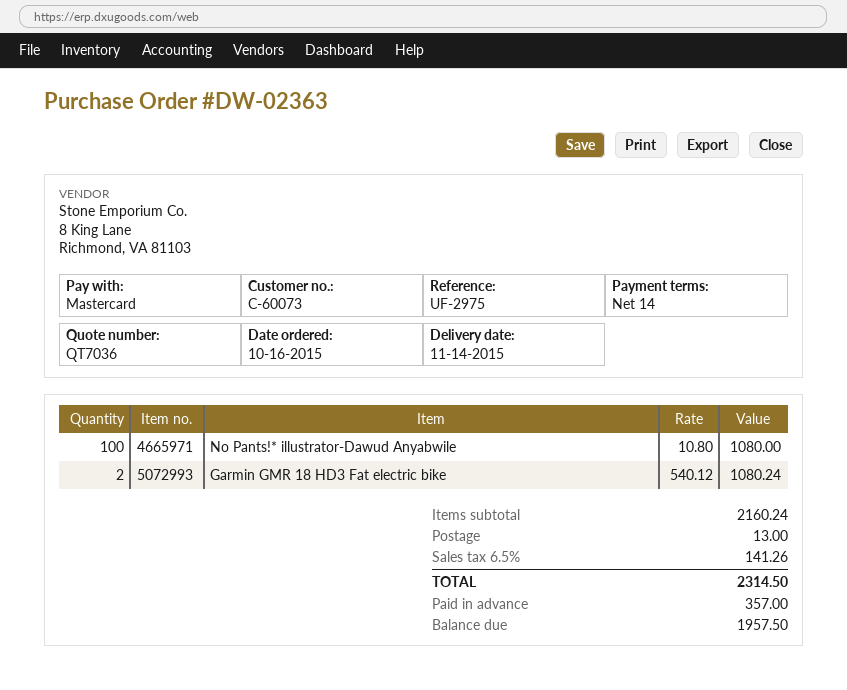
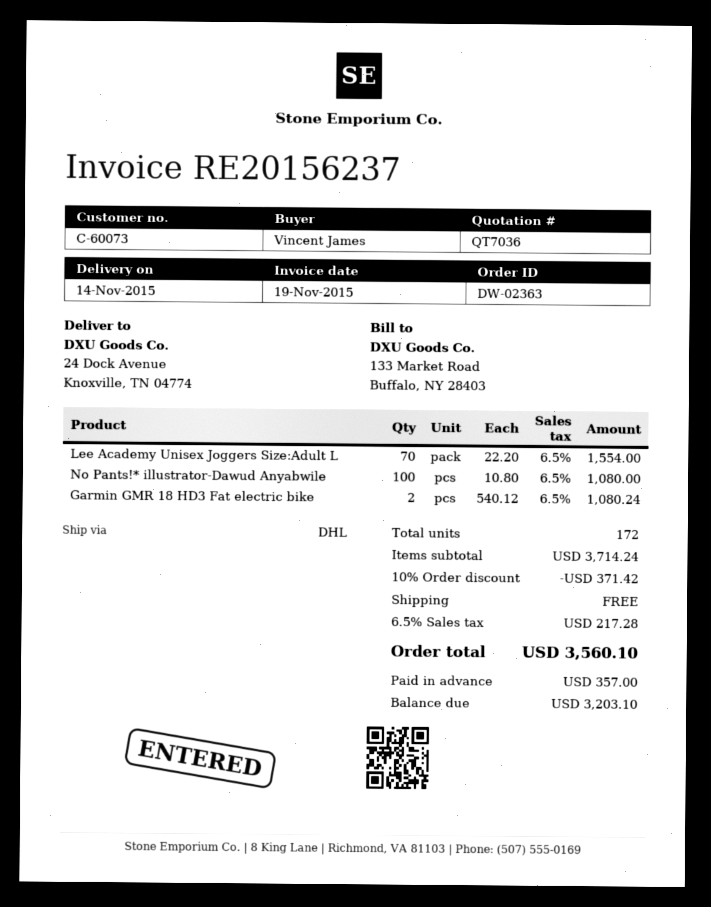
Lee Academy Unisex Joggers Size:Adult L: none -> 70 x 22.20 = 1554.00
subtotal: 2160.24 -> 3714.24
discount: none -> 10% = 371.42
shipping: 13.00 -> 0.00
tax: 6.5% = 141.26 -> 6.5% = 217.28
total: 2314.50 -> 3560.10
balance: 1957.50 -> 3203.10

